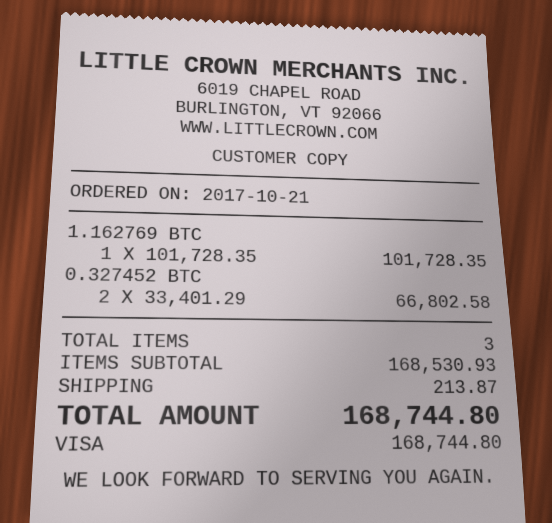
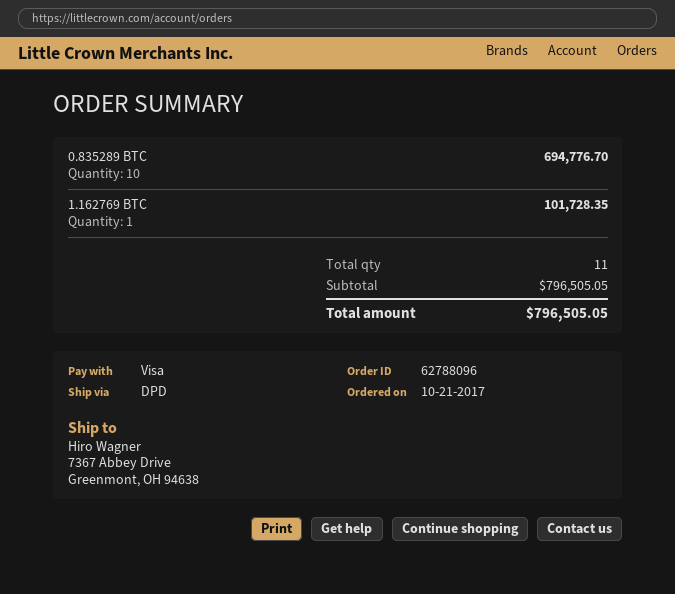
0.327452 BTC: 2 for 66802.58 -> none
0.835289 BTC: none -> 10 for 694776.70
total quantity: 3 -> 11
subtotal: 168530.93 -> 796505.05
shipping: 213.87 -> none
total: 168744.80 -> 796505.05

